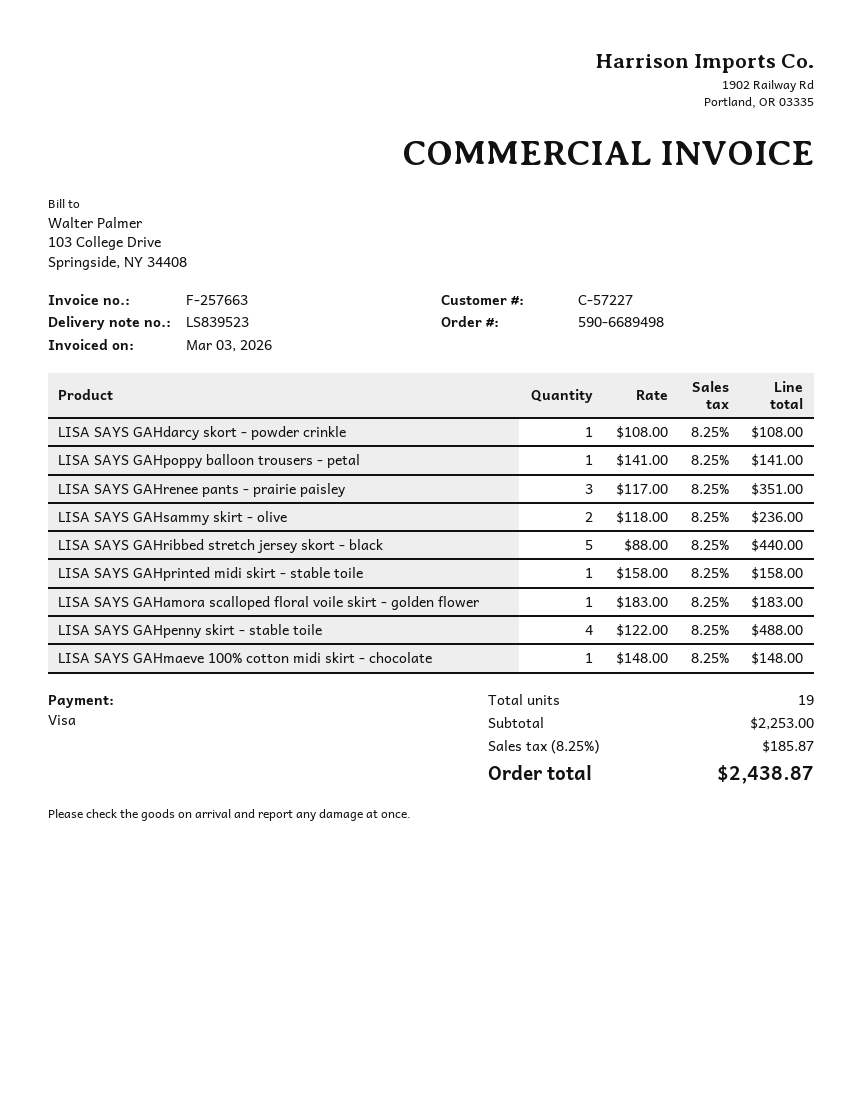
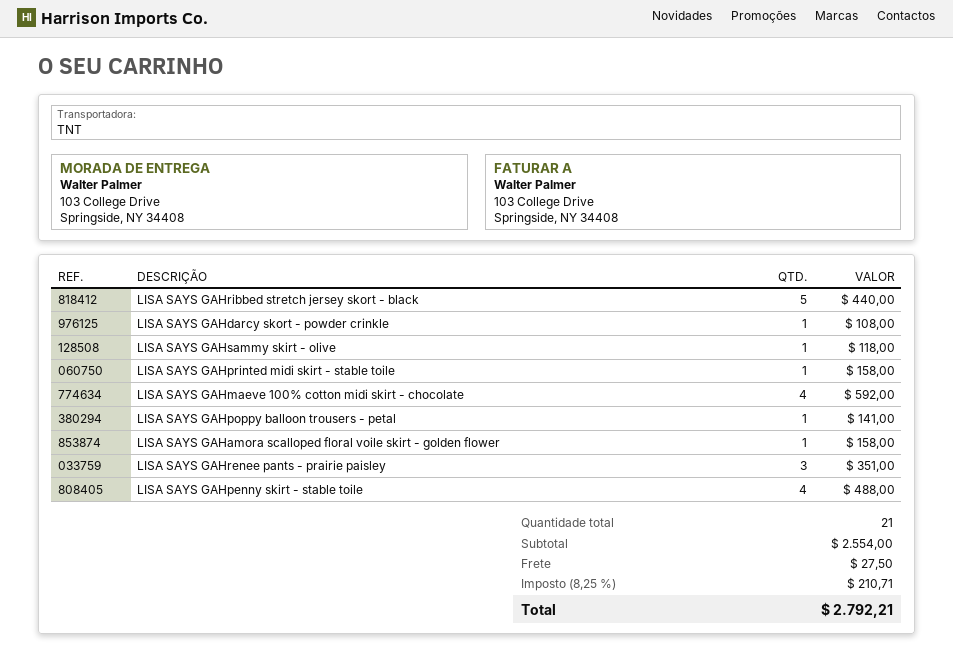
LISA SAYS GAHsammy skirt - olive: 2 for 236.00 -> 1 for 118.00
LISA SAYS GAHamora scalloped floral voile skirt - golden flower: 1 for 183.00 -> 1 for 158.00
LISA SAYS GAHmaeve 100% cotton midi skirt - chocolate: 1 for 148.00 -> 4 for 592.00
total quantity: 19 -> 21
subtotal: 2253.00 -> 2554.00
shipping: none -> 27.50
tax: 8.25% = 185.87 -> 8.25% = 210.71
total: 2438.87 -> 2792.21

